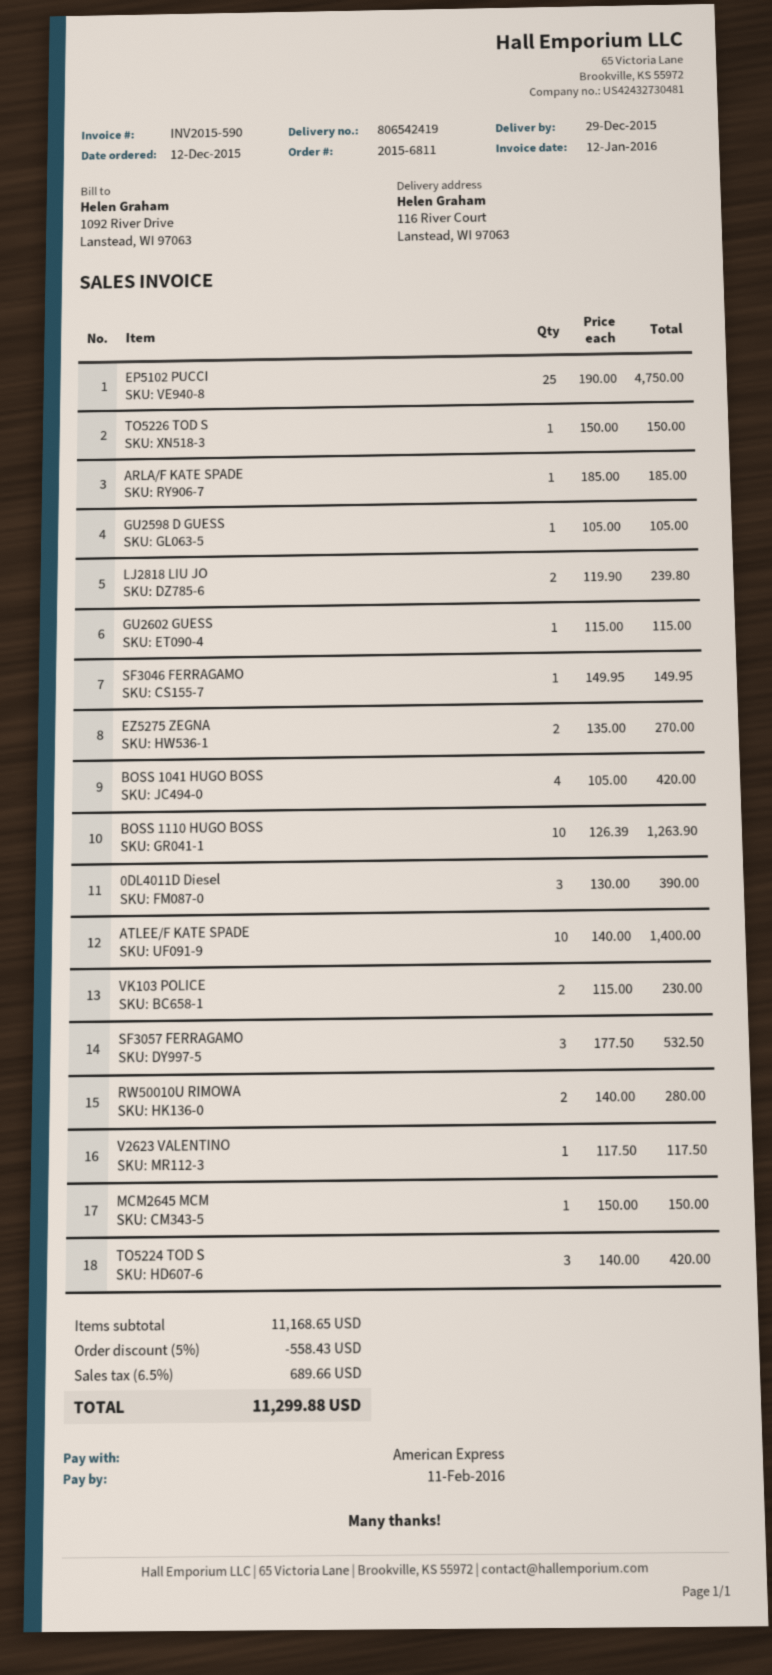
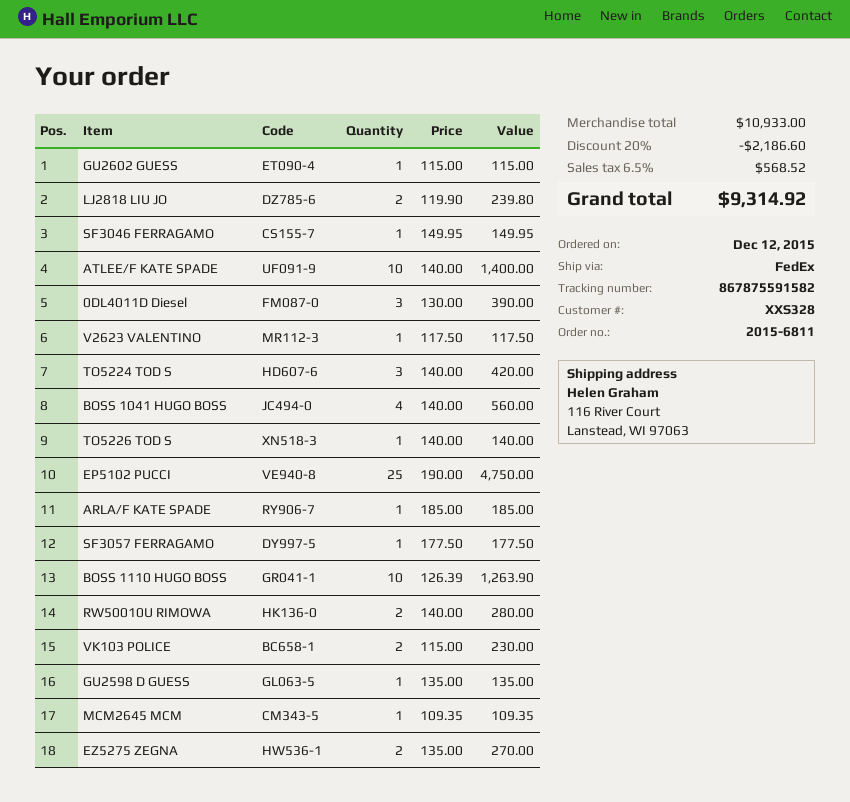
TO5226 TOD S: 1 x 150.00 = 150.00 -> 1 x 140.00 = 140.00
GU2598 D GUESS: 1 x 105.00 = 105.00 -> 1 x 135.00 = 135.00
BOSS 1041 HUGO BOSS: 4 x 105.00 = 420.00 -> 4 x 140.00 = 560.00
SF3057 FERRAGAMO: 3 x 177.50 = 532.50 -> 1 x 177.50 = 177.50
MCM2645 MCM: 1 x 150.00 = 150.00 -> 1 x 109.35 = 109.35
subtotal: 11168.65 -> 10933.00
discount: 5% = 558.43 -> 20% = 2186.60
tax: 6.5% = 689.66 -> 6.5% = 568.52
total: 11299.88 -> 9314.92

